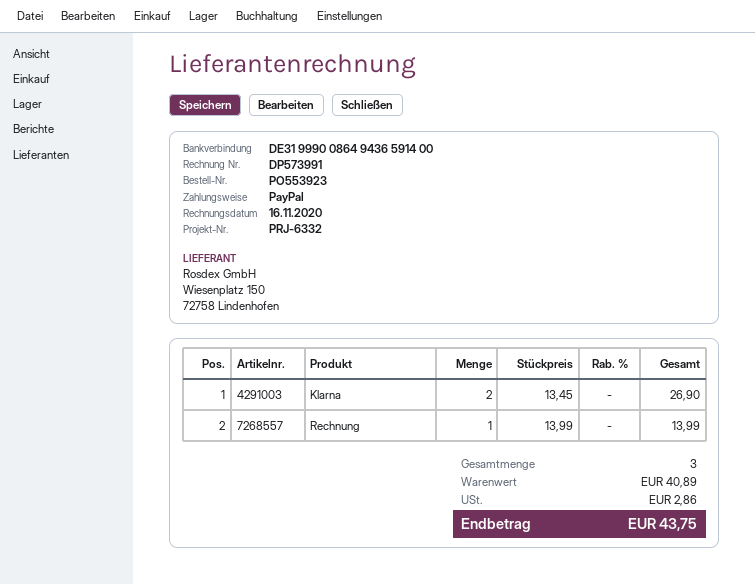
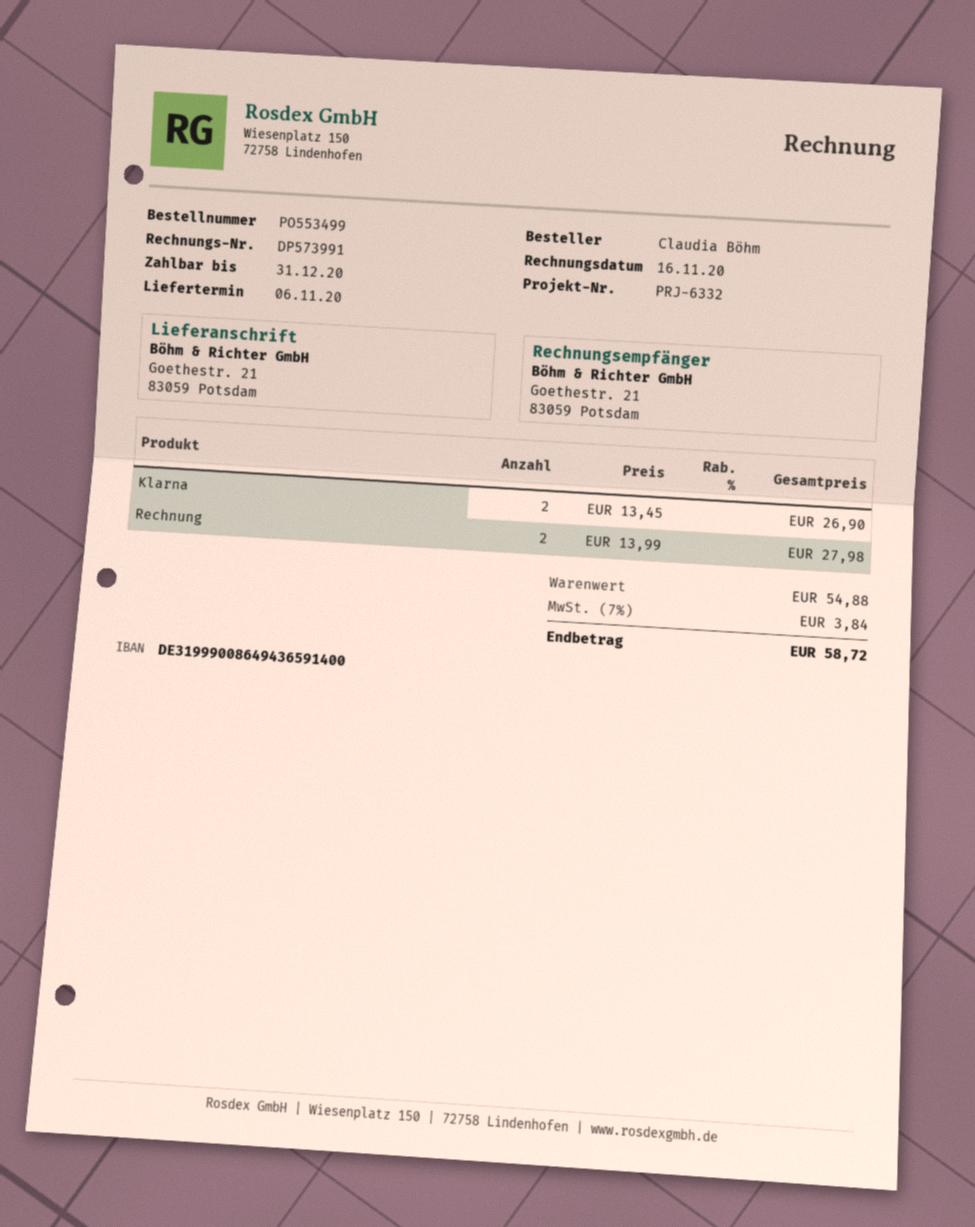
order number: PO553923 -> PO553499
Rechnung: 1 x 13.99 = 13.99 -> 2 x 13.99 = 27.98
subtotal: 40.89 -> 54.88
tax: 2.86 -> 3.84
total: 43.75 -> 58.72

